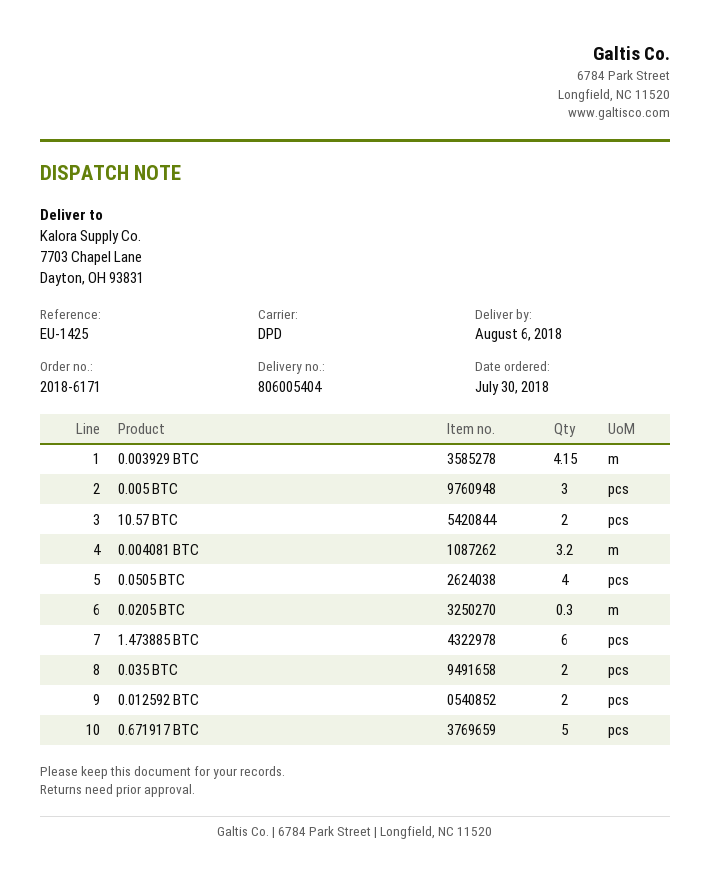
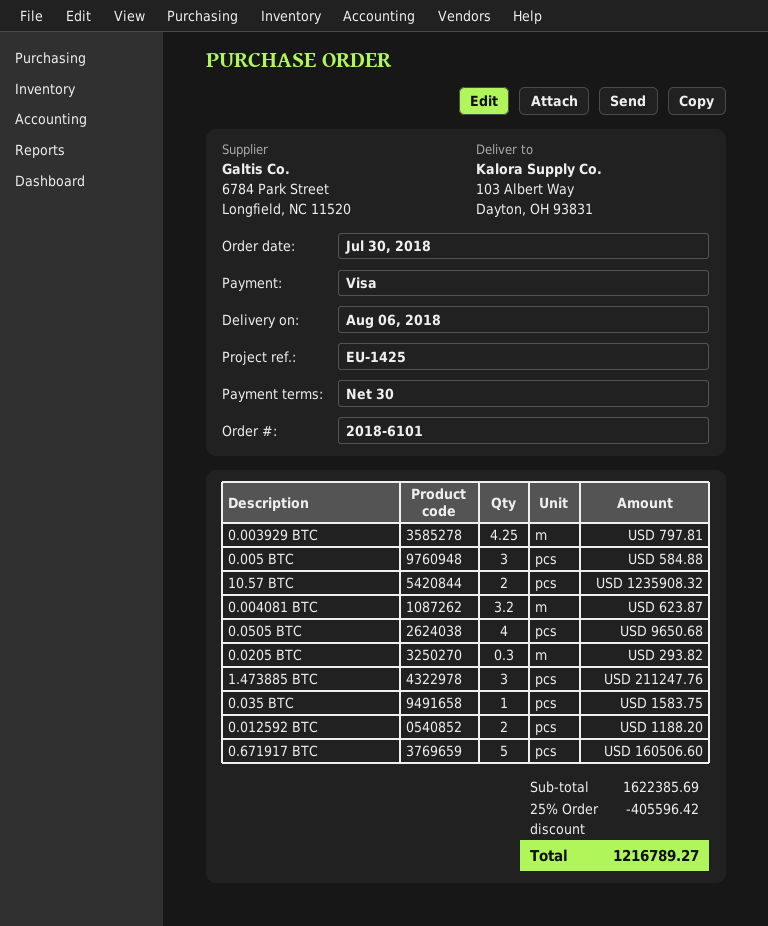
order number: 2018-6171 -> 2018-6101
ship to: 7703 Chapel Lane, Dayton, OH 93831 -> 103 Albert Way, Dayton, OH 93831
0.003929 BTC: 4.15 -> 4.25
1.473885 BTC: 6 -> 3
0.035 BTC: 2 -> 1

